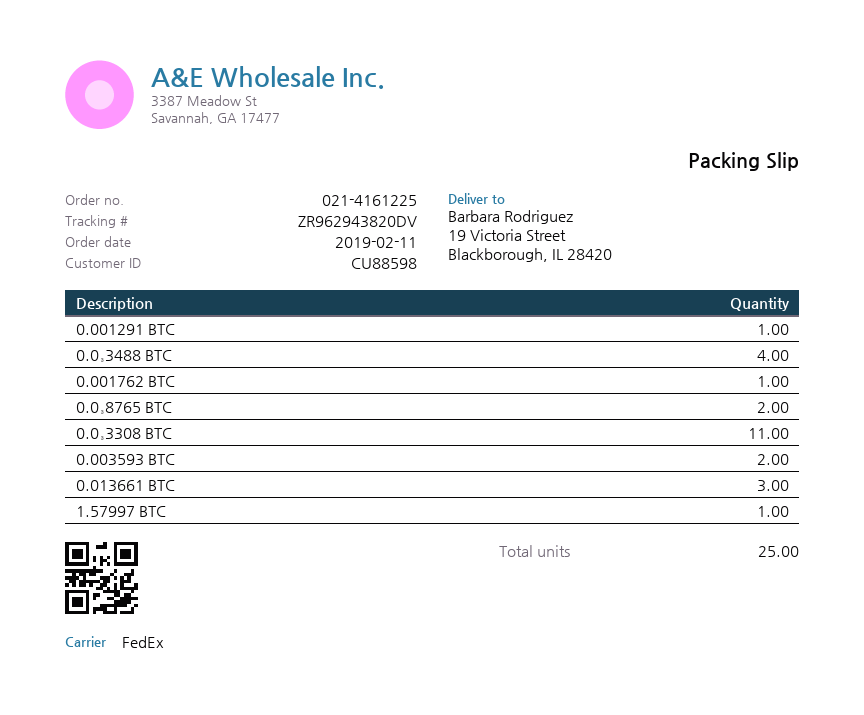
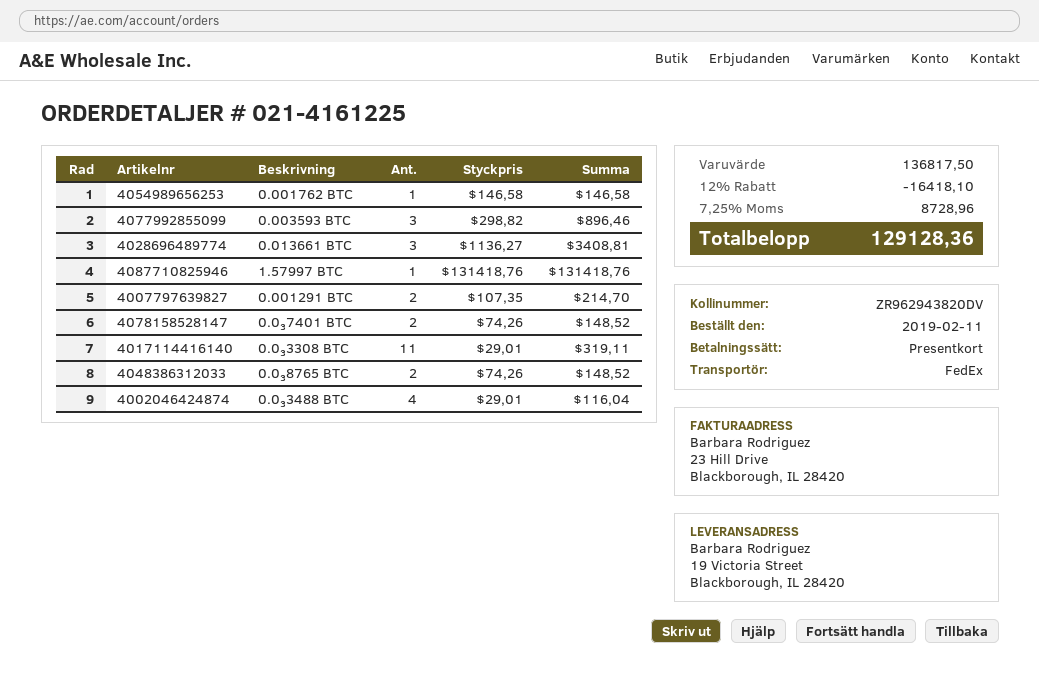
0.001291 BTC: 1 -> 2
0.003593 BTC: 2 -> 3
0.0₃7401 BTC: none -> 2

